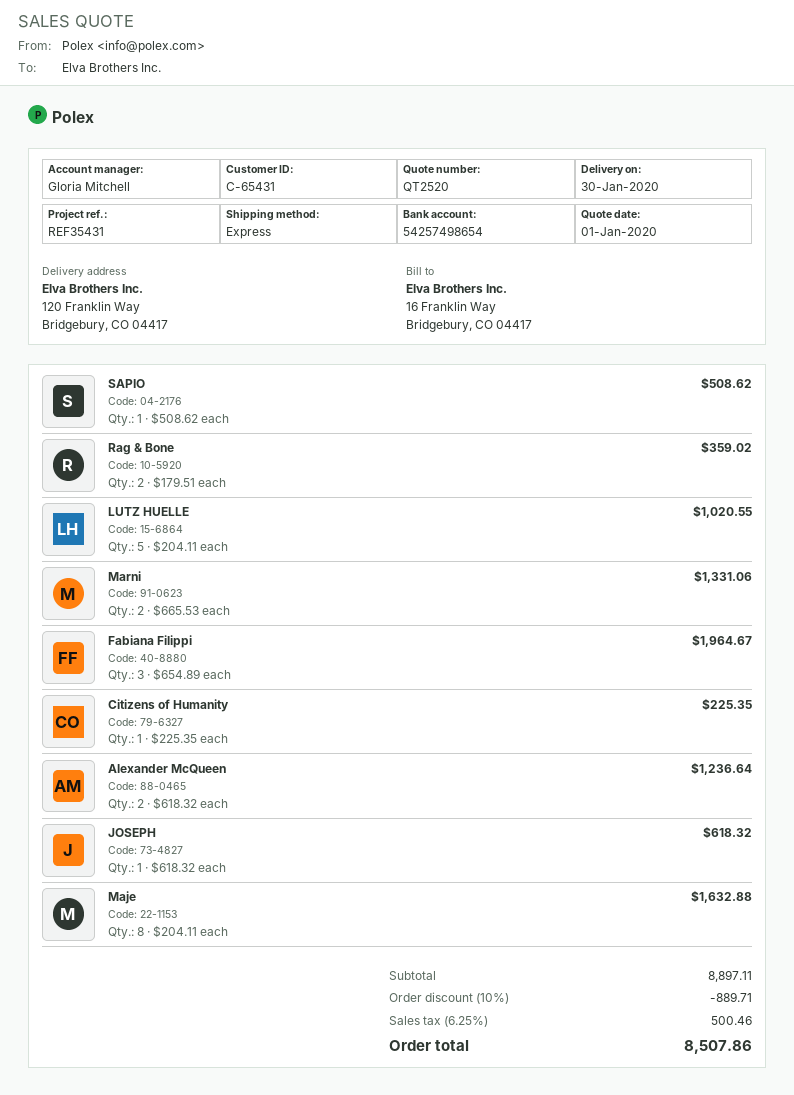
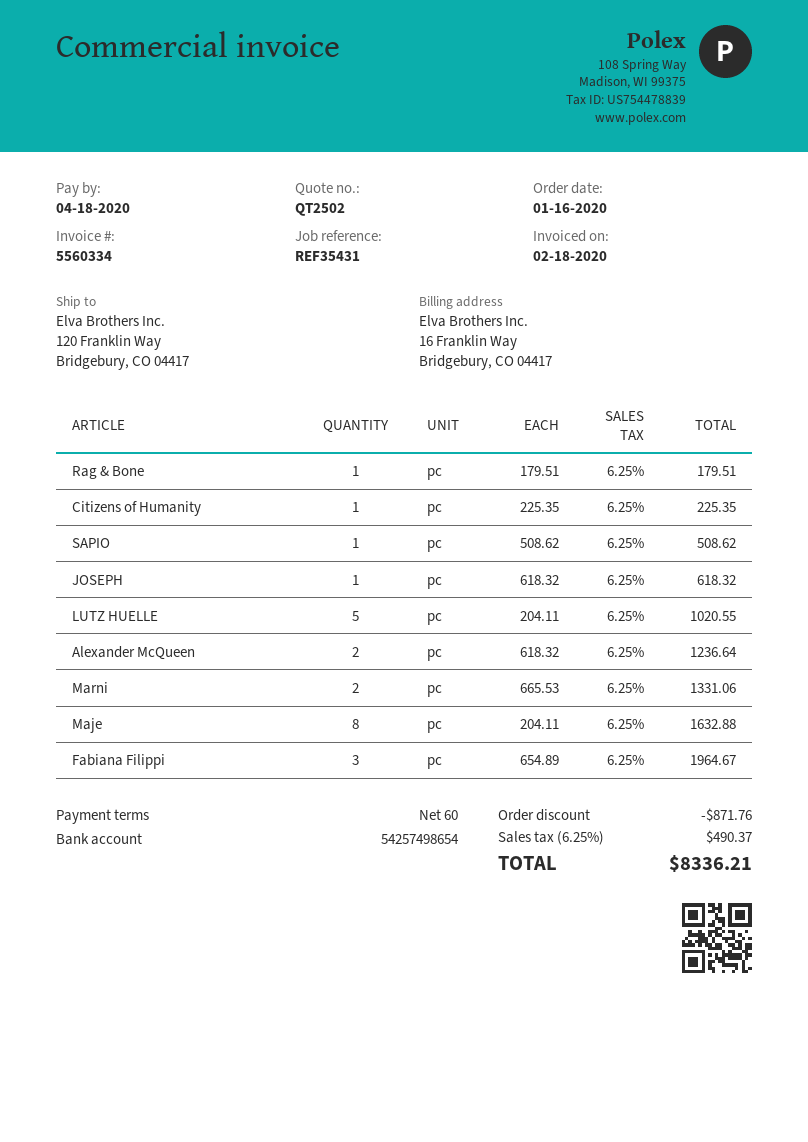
quote number: QT2520 -> QT2502
Rag & Bone: 2 x 179.51 = 359.02 -> 1 x 179.51 = 179.51
discount: 889.71 -> 871.76
tax: 6.25% = 500.46 -> 6.25% = 490.37
total: 8507.86 -> 8336.21

